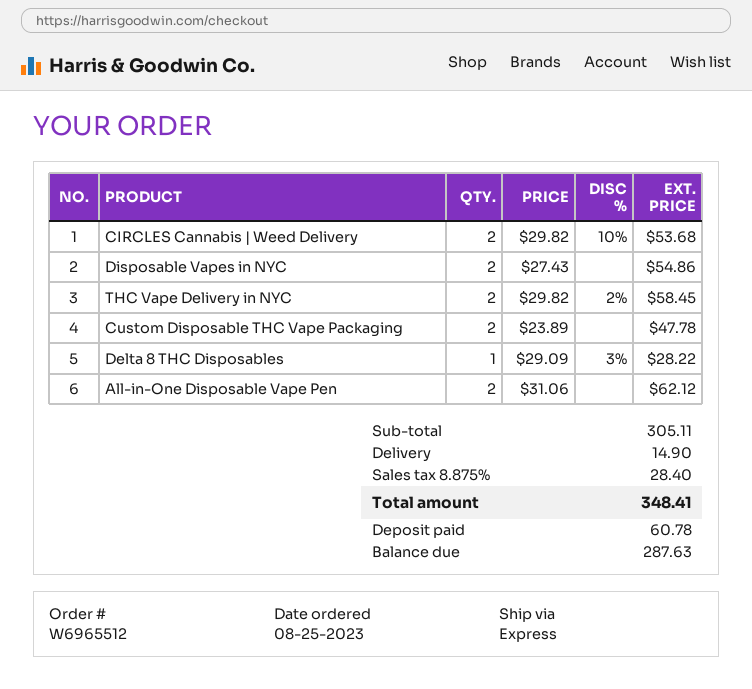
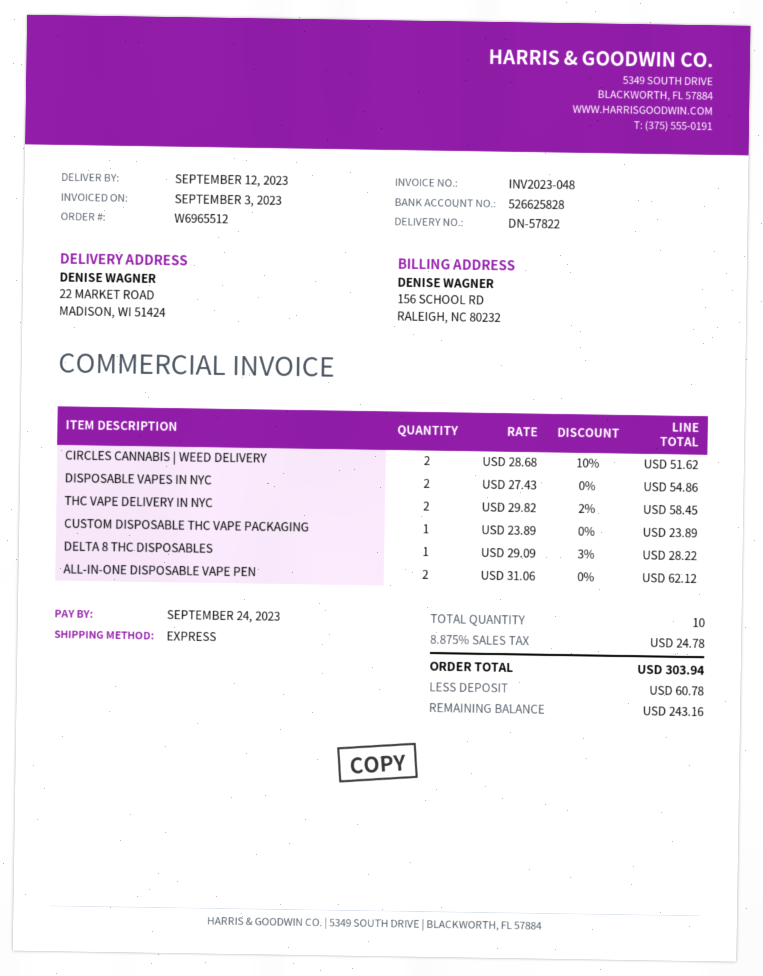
CIRCLES Cannabis | Weed Delivery: 2 x 29.82 - 10% = 53.68 -> 2 x 28.68 - 10% = 51.62
Custom Disposable THC Vape Packaging: 2 x 23.89 = 47.78 -> 1 x 23.89 = 23.89
shipping: 14.90 -> none
tax: 8.875% = 28.40 -> 8.875% = 24.78
total: 348.41 -> 303.94
balance: 287.63 -> 243.16

